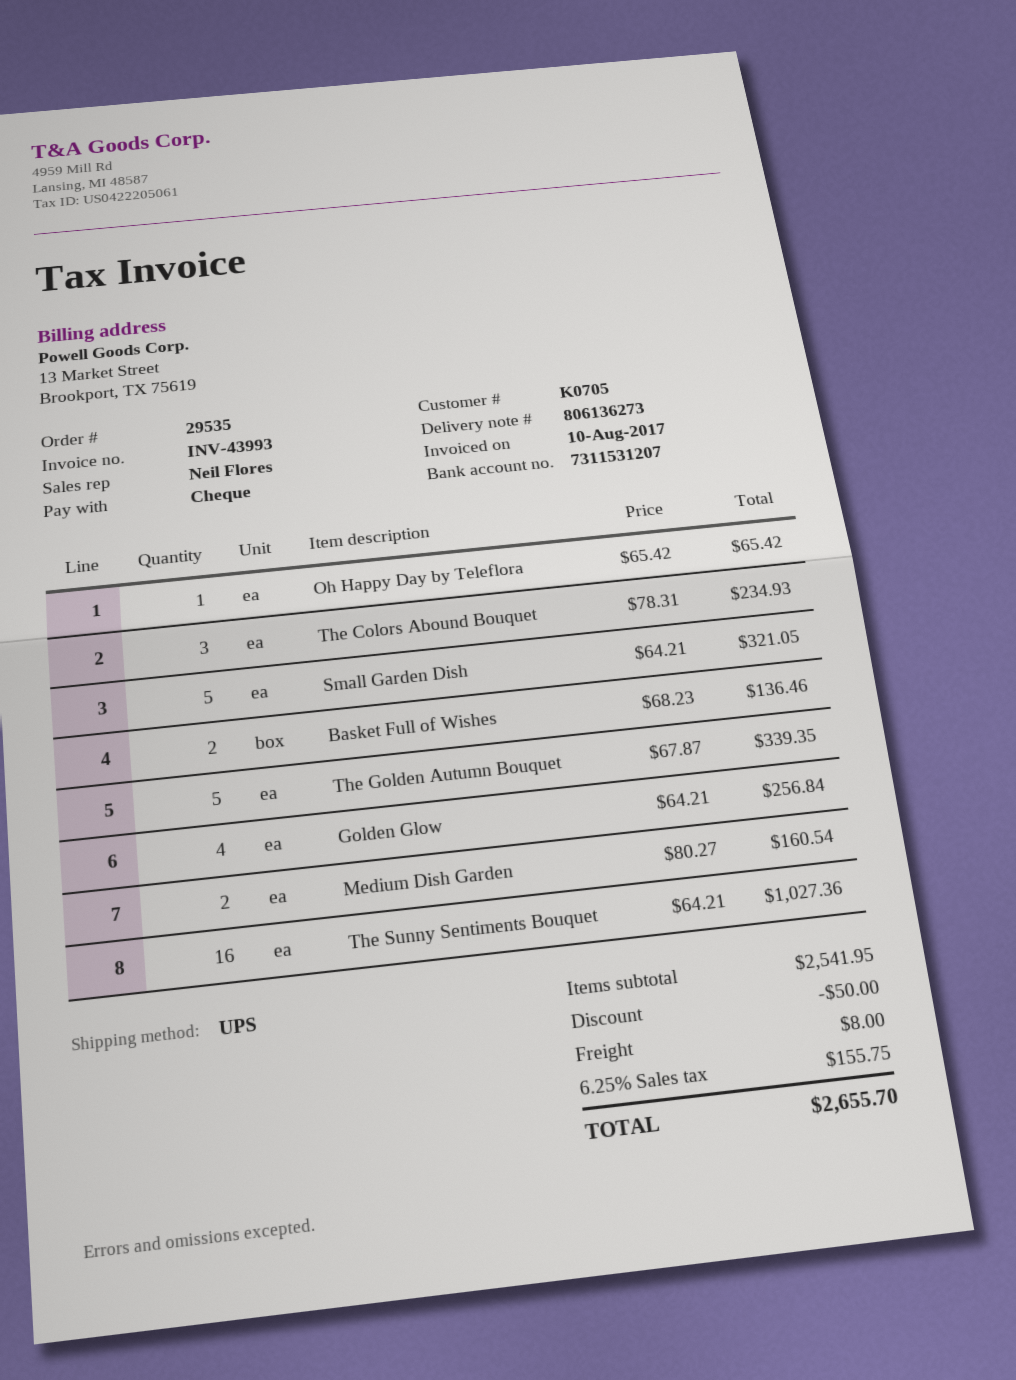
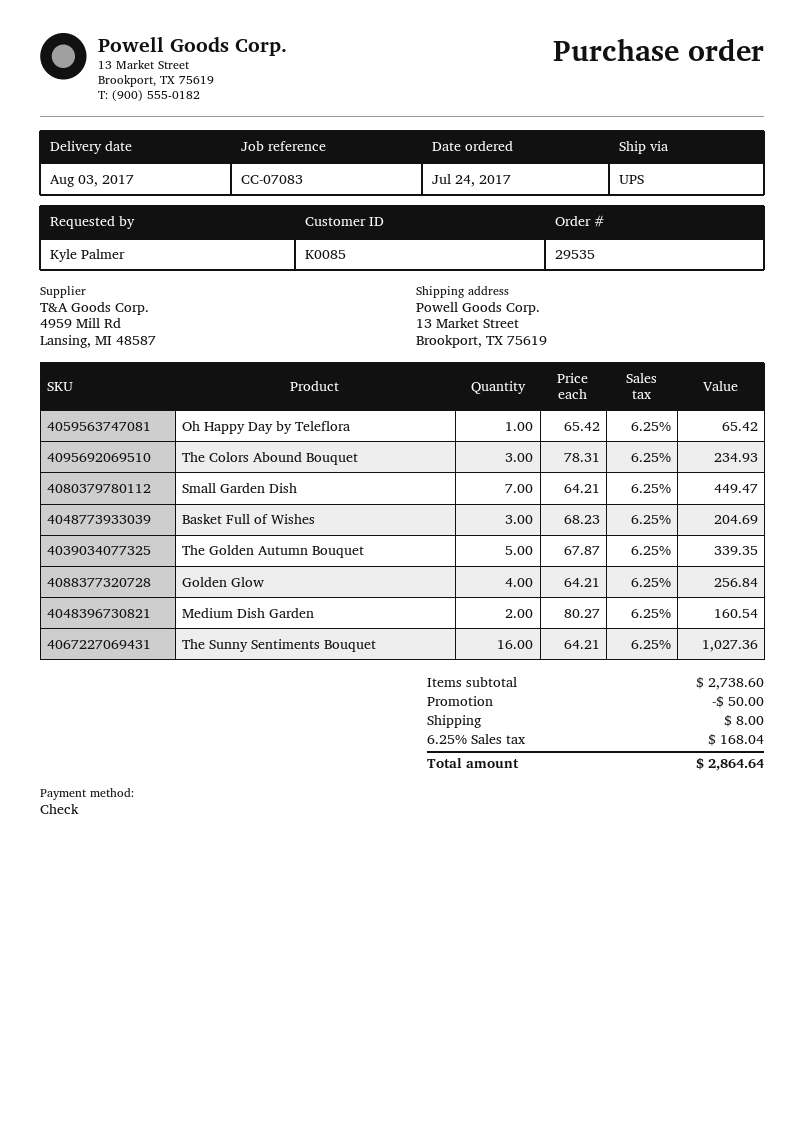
customer number: K0705 -> K0085
Small Garden Dish: 5 x 64.21 = 321.05 -> 7 x 64.21 = 449.47
Basket Full of Wishes: 2 x 68.23 = 136.46 -> 3 x 68.23 = 204.69
subtotal: 2541.95 -> 2738.60
tax: 6.25% = 155.75 -> 6.25% = 168.04
total: 2655.70 -> 2864.64

